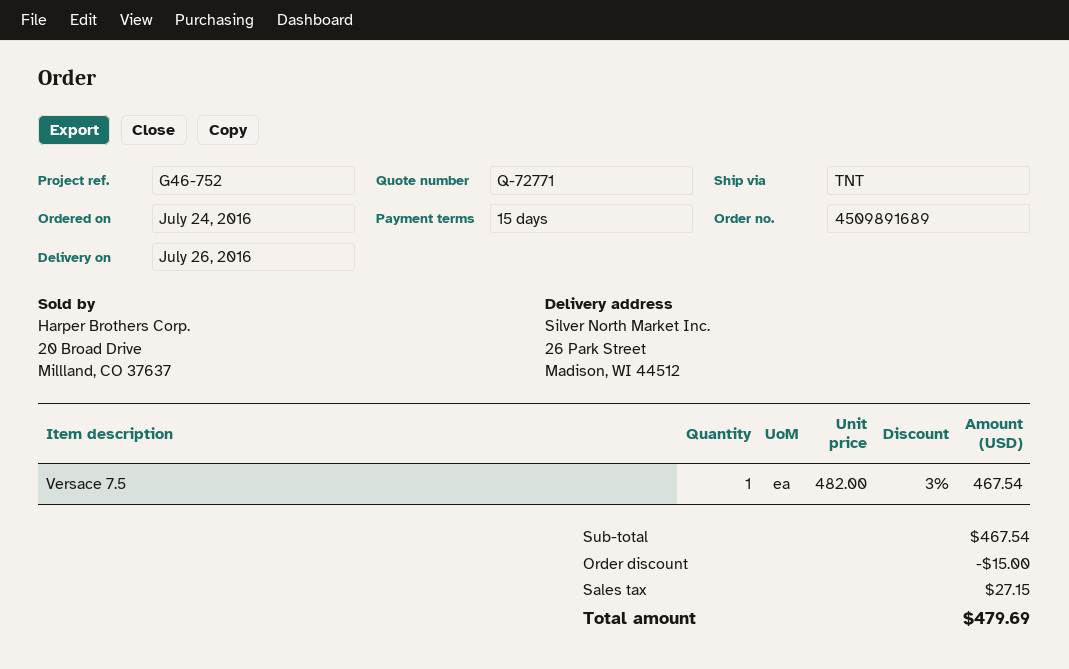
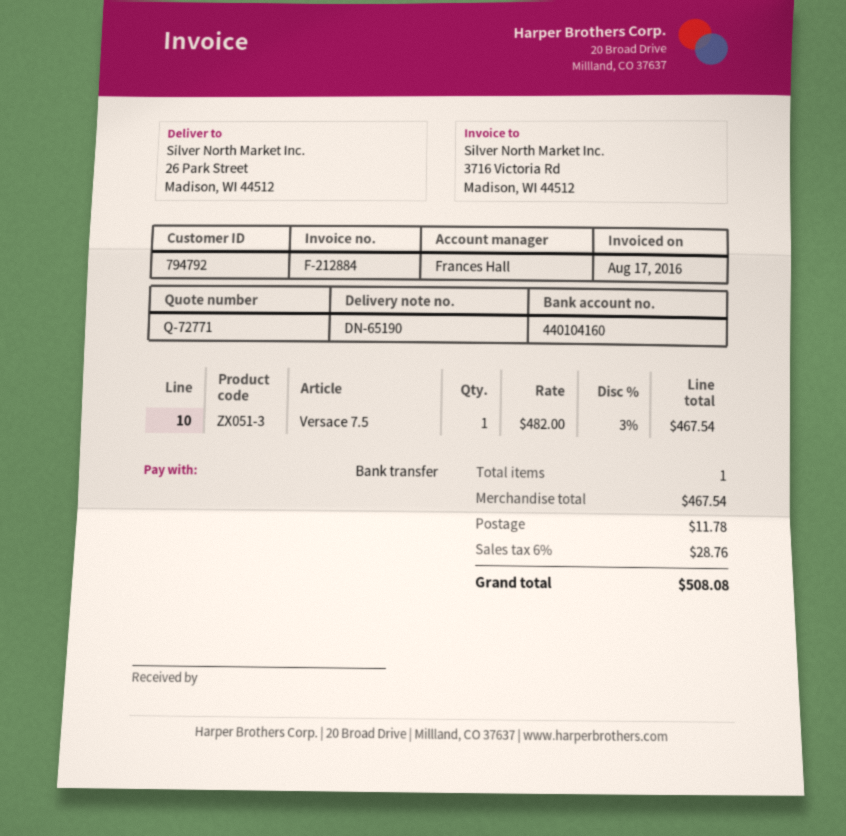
discount: 15.00 -> none
shipping: none -> 11.78
tax: 27.15 -> 28.76
total: 479.69 -> 508.08

